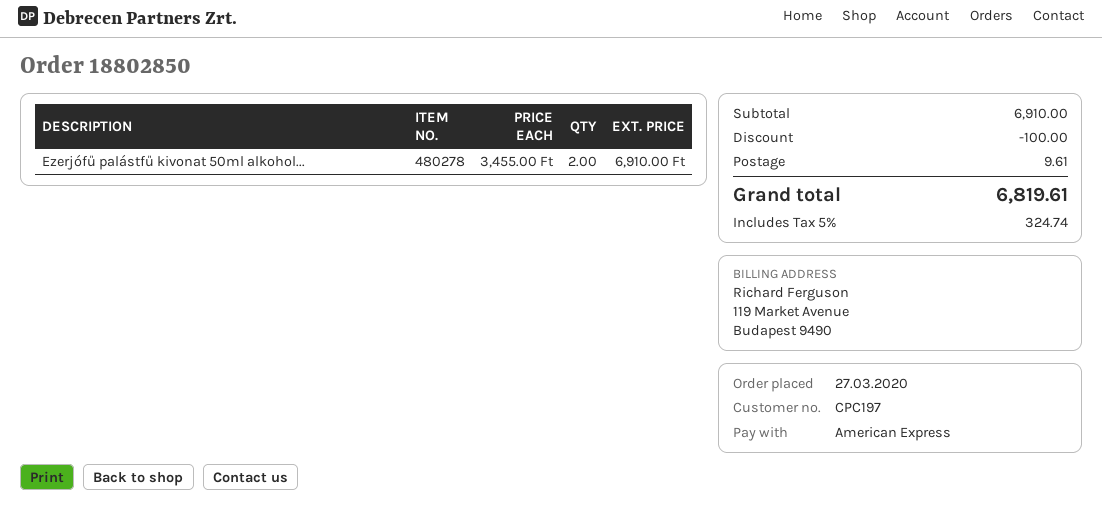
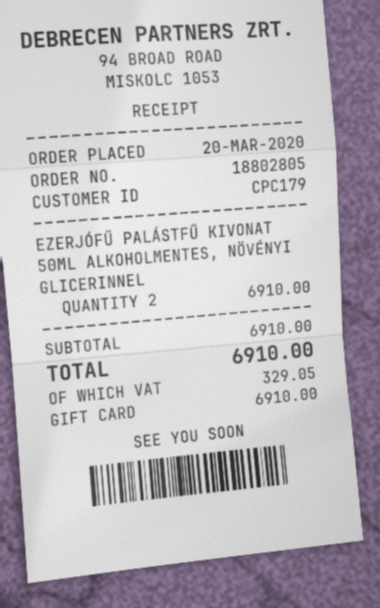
order number: 18802850 -> 18802805
order date: 2020-03-27 -> 2020-03-20
customer number: CPC197 -> CPC179
payment method: American Express -> gift card
discount: 100.00 -> none
shipping: 9.61 -> none
tax: 324.74 -> 329.05
total: 6819.61 -> 6910.00

